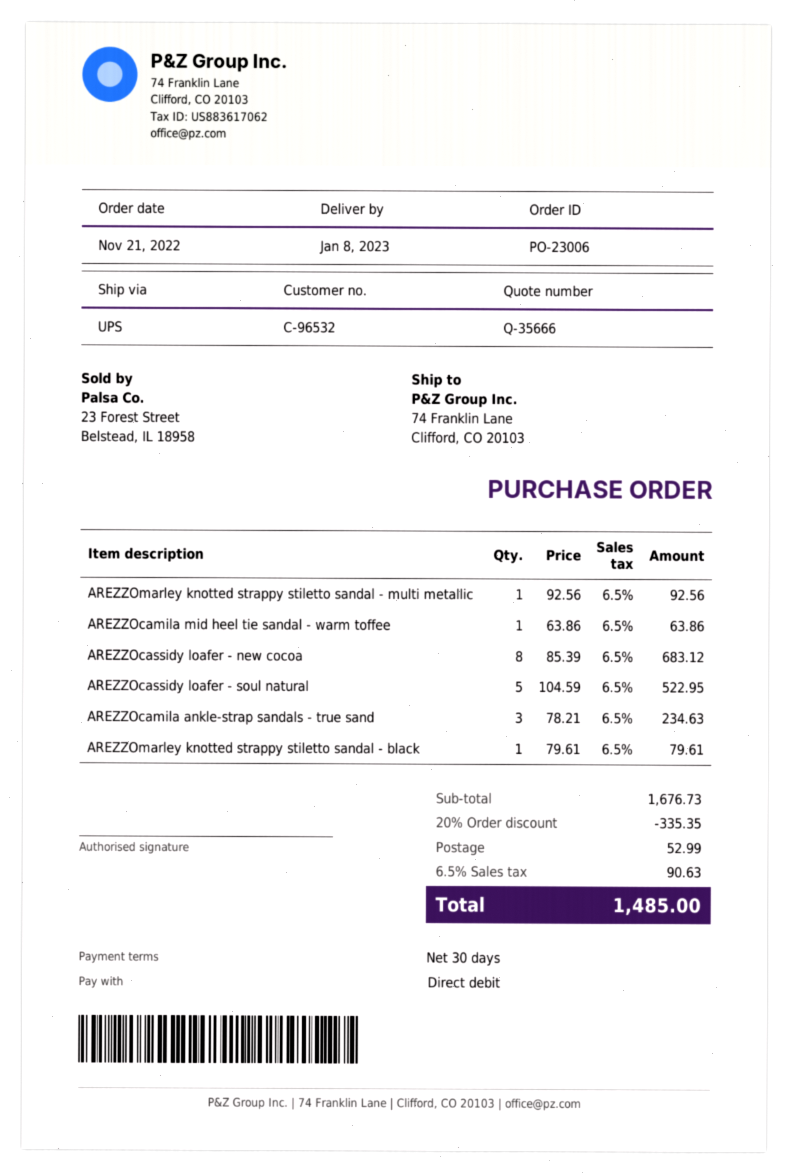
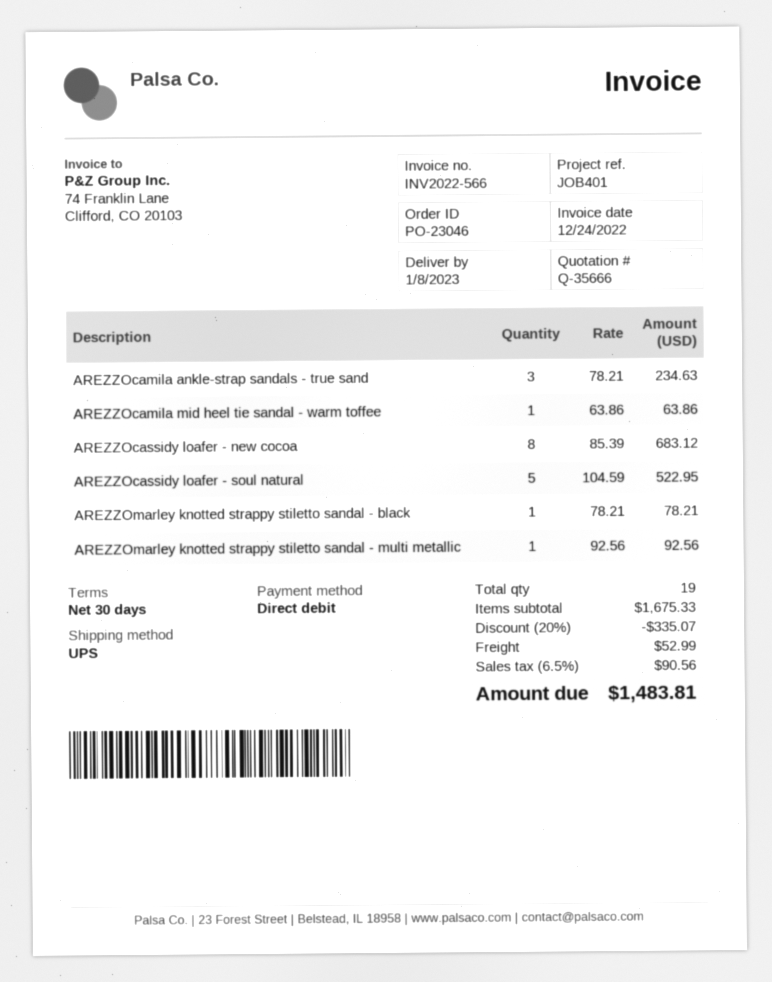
order number: PO-23006 -> PO-23046
AREZZOmarley knotted strappy stiletto sandal - black: 1 x 79.61 = 79.61 -> 1 x 78.21 = 78.21
subtotal: 1676.73 -> 1675.33
discount: 20% = 335.35 -> 20% = 335.07
tax: 6.5% = 90.63 -> 6.5% = 90.56
total: 1485.00 -> 1483.81

